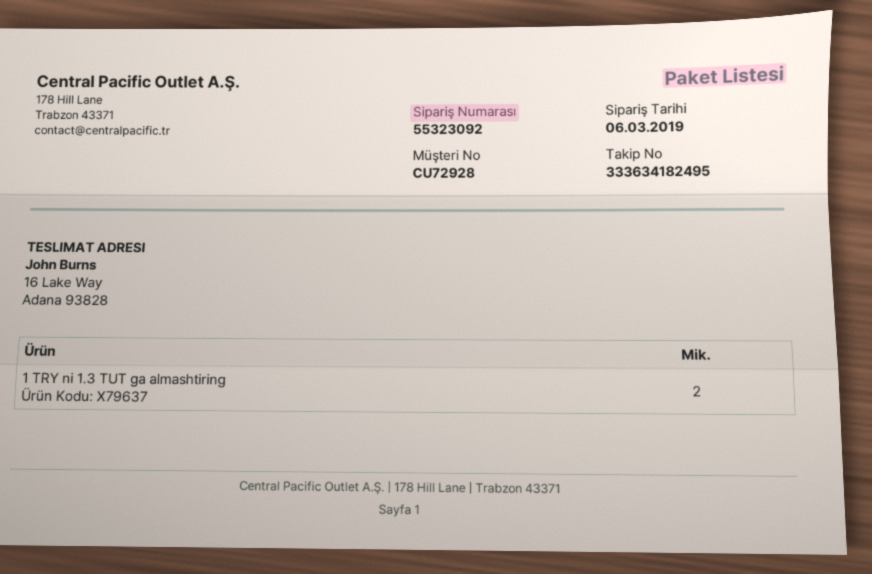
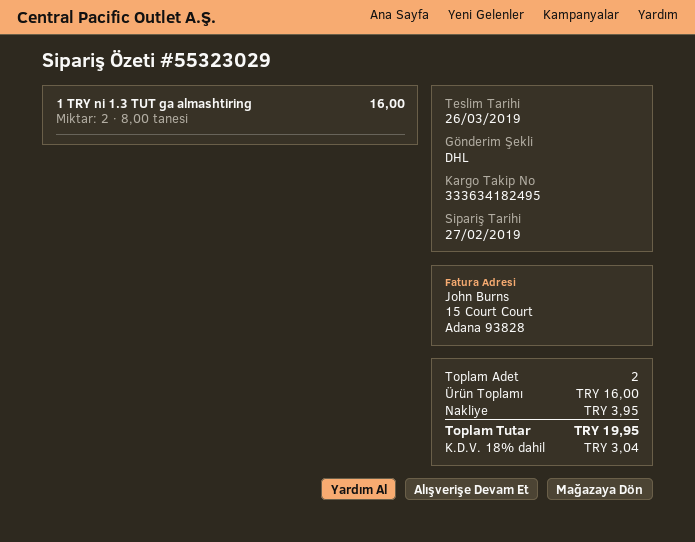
order number: 55323092 -> 55323029
order date: 2019-03-06 -> 2019-02-27

